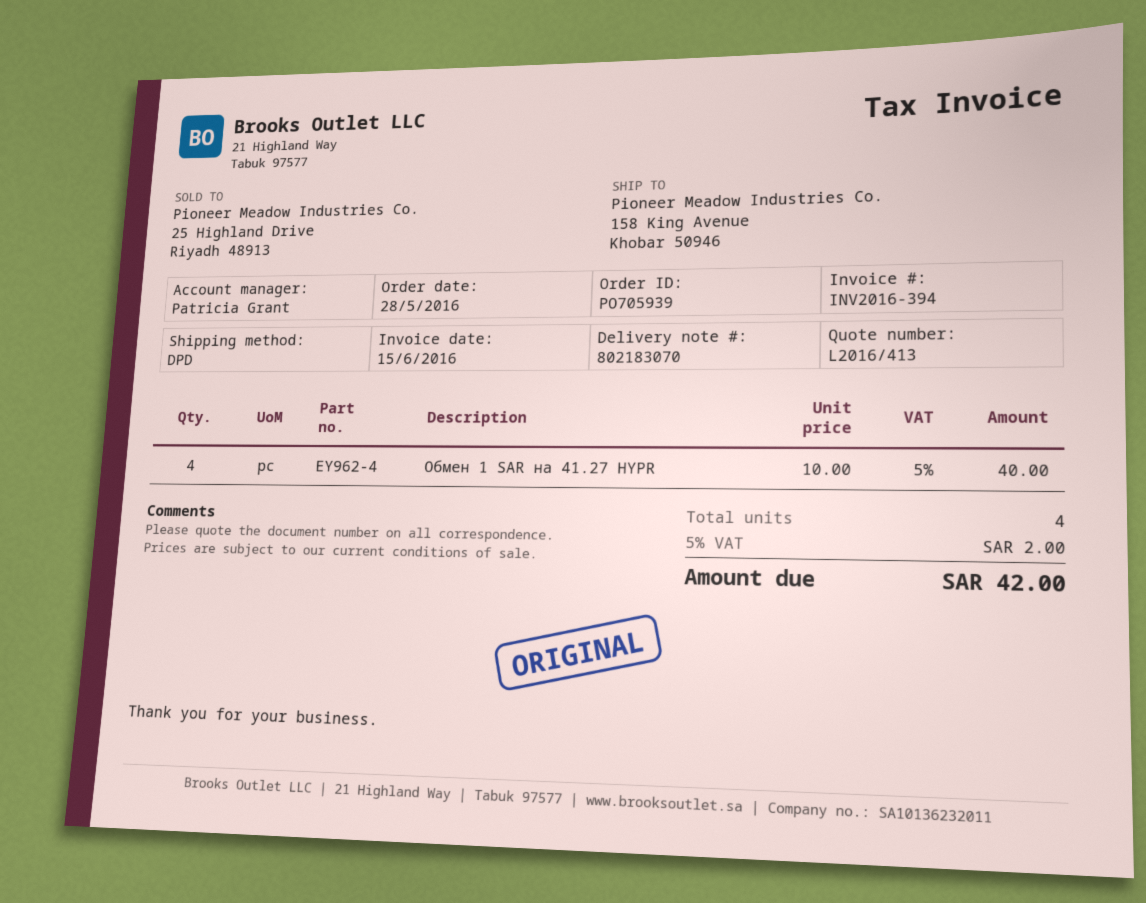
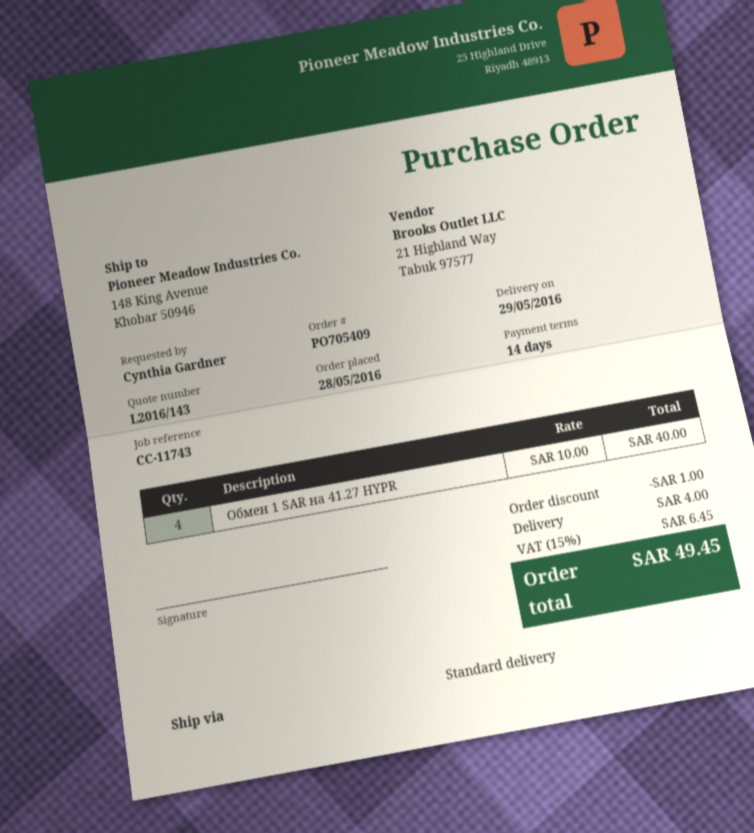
quote number: L2016/413 -> L2016/143
order number: PO705939 -> PO705409
shipping method: DPD -> standard
ship to: 158 King Avenue, Khobar 50946 -> 148 King Avenue, Khobar 50946
discount: none -> 1.00
shipping: none -> 4.00
tax: 5% = 2.00 -> 15% = 6.45
total: 42.00 -> 49.45

